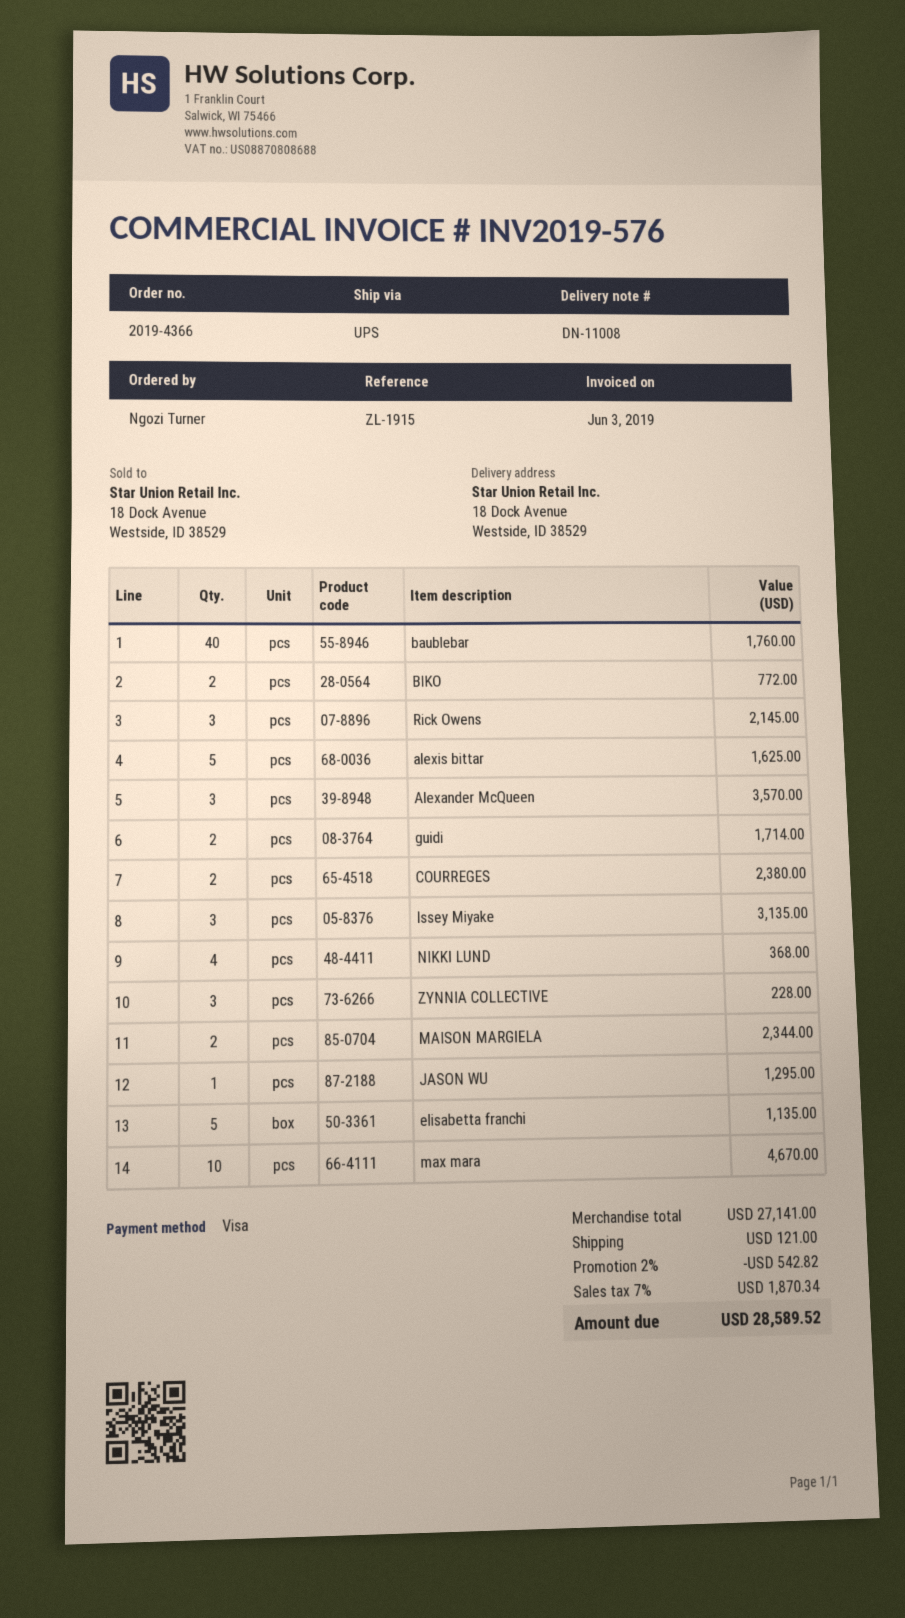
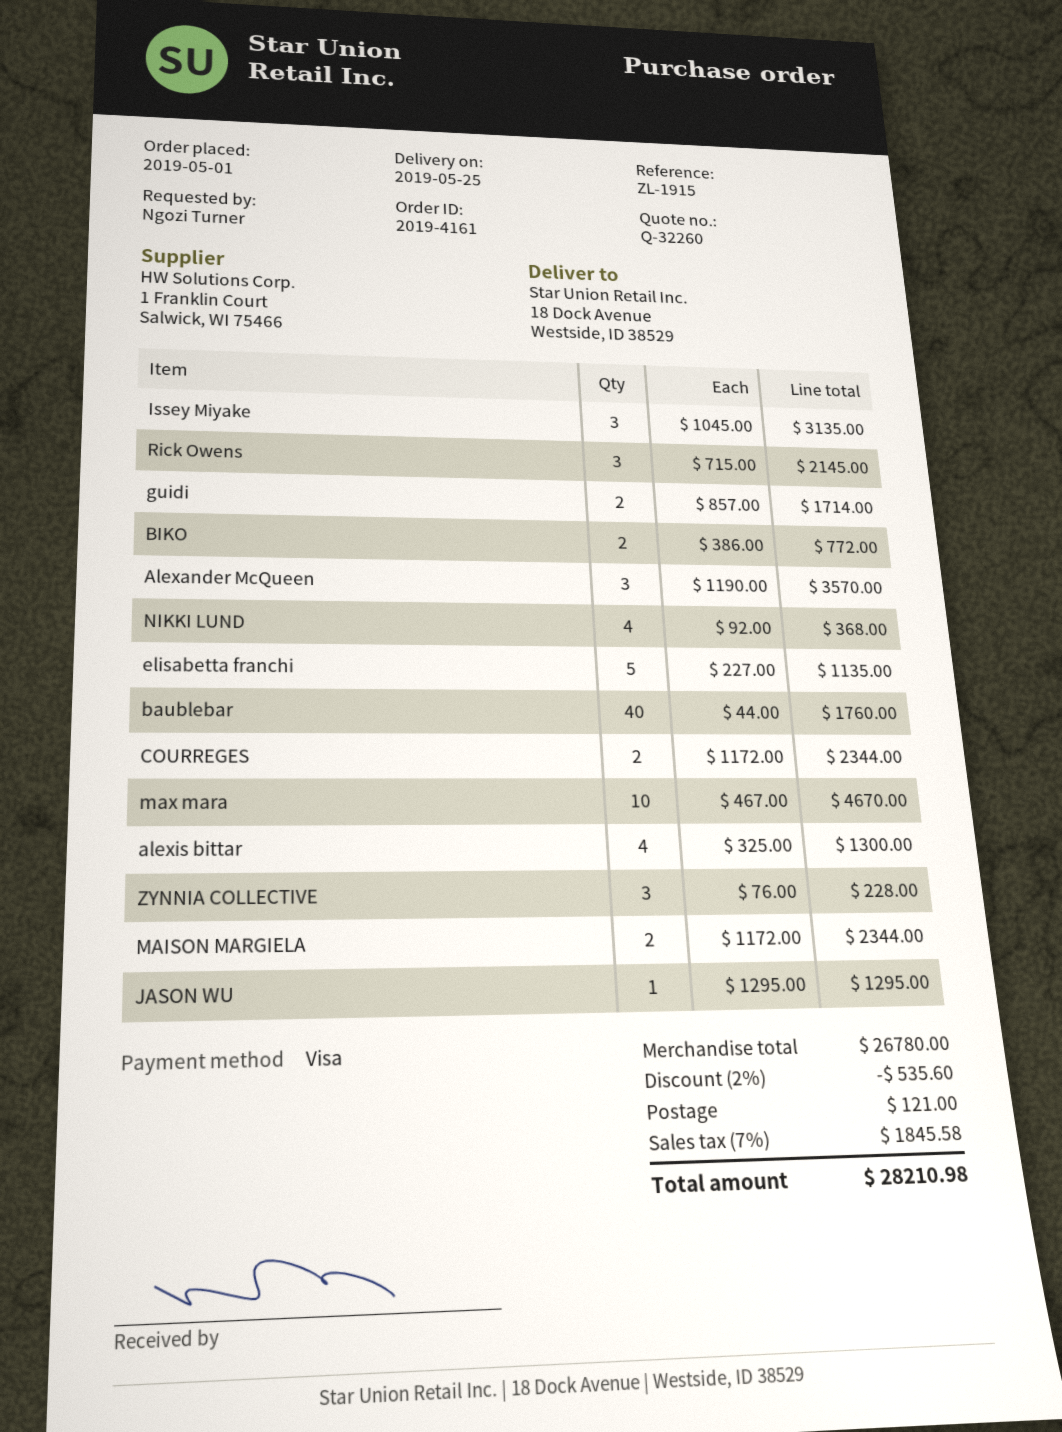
order number: 2019-4366 -> 2019-4161
alexis bittar: 5 for 1625.00 -> 4 for 1300.00
COURREGES: 2 for 2380.00 -> 2 for 2344.00
subtotal: 27141.00 -> 26780.00
discount: 2% = 542.82 -> 2% = 535.60
tax: 7% = 1870.34 -> 7% = 1845.58
total: 28589.52 -> 28210.98

